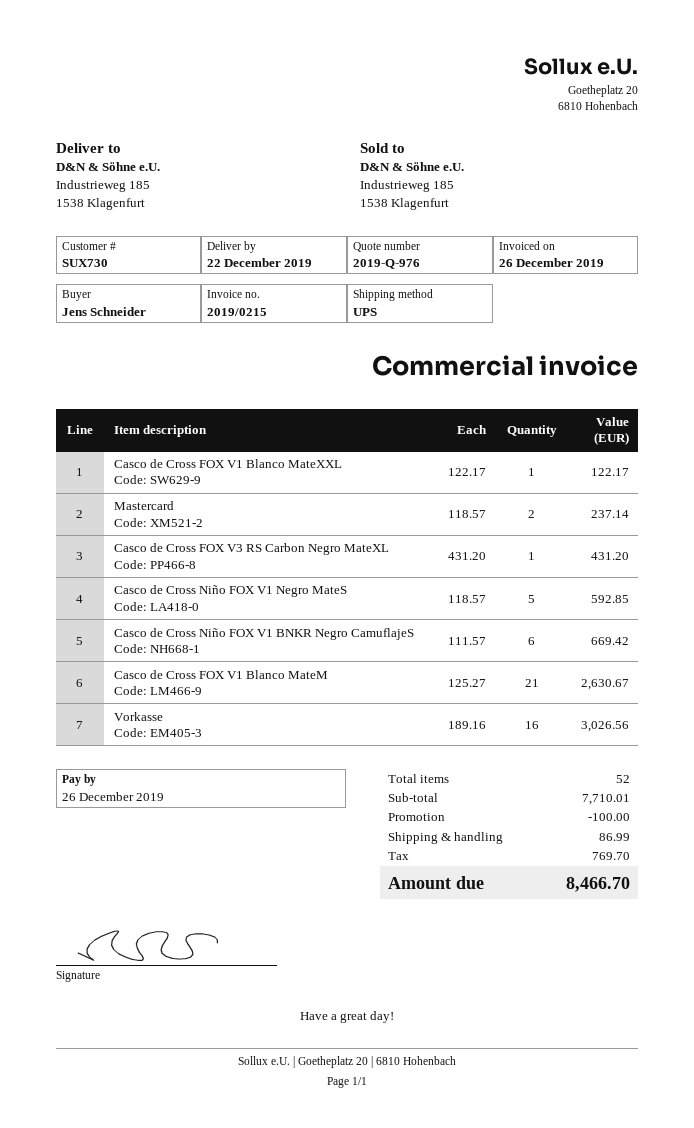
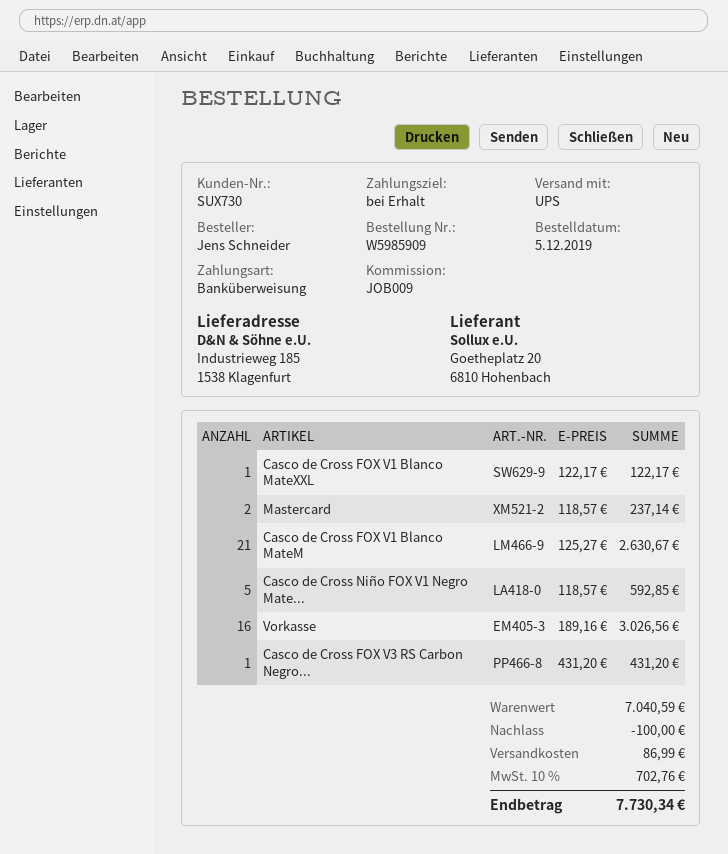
Casco de Cross Niño FOX V1 BNKR Negro CamuflajeS: 6 x 111.57 = 669.42 -> none
subtotal: 7710.01 -> 7040.59
tax: 769.70 -> 702.76
total: 8466.70 -> 7730.34

